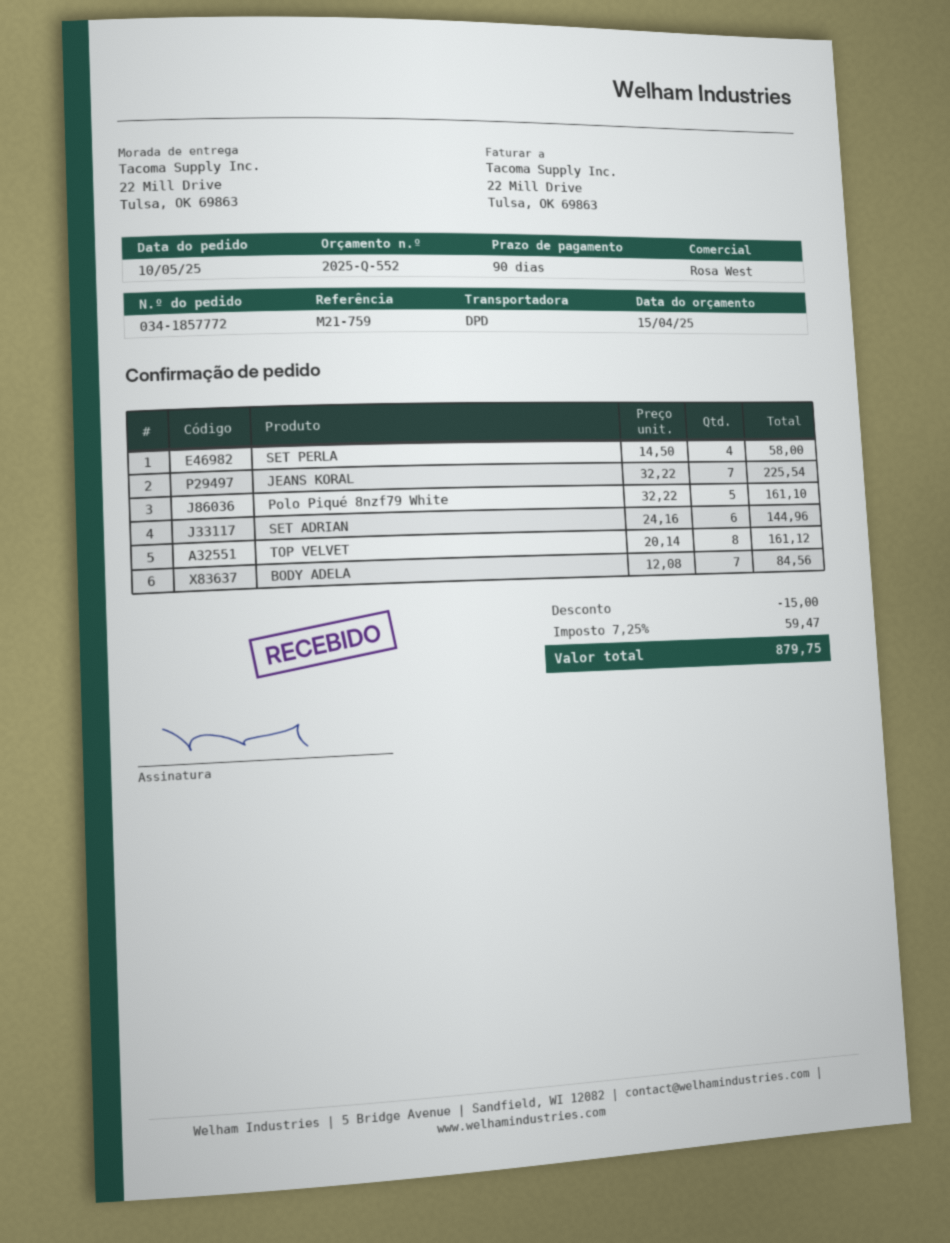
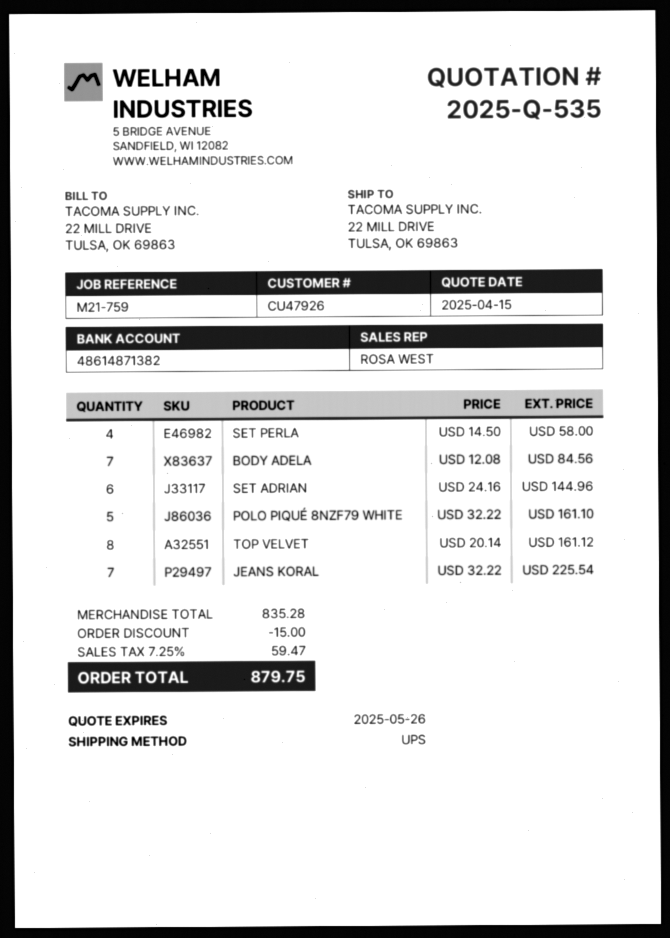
quote number: 2025-Q-552 -> 2025-Q-535
shipping method: DPD -> UPS

